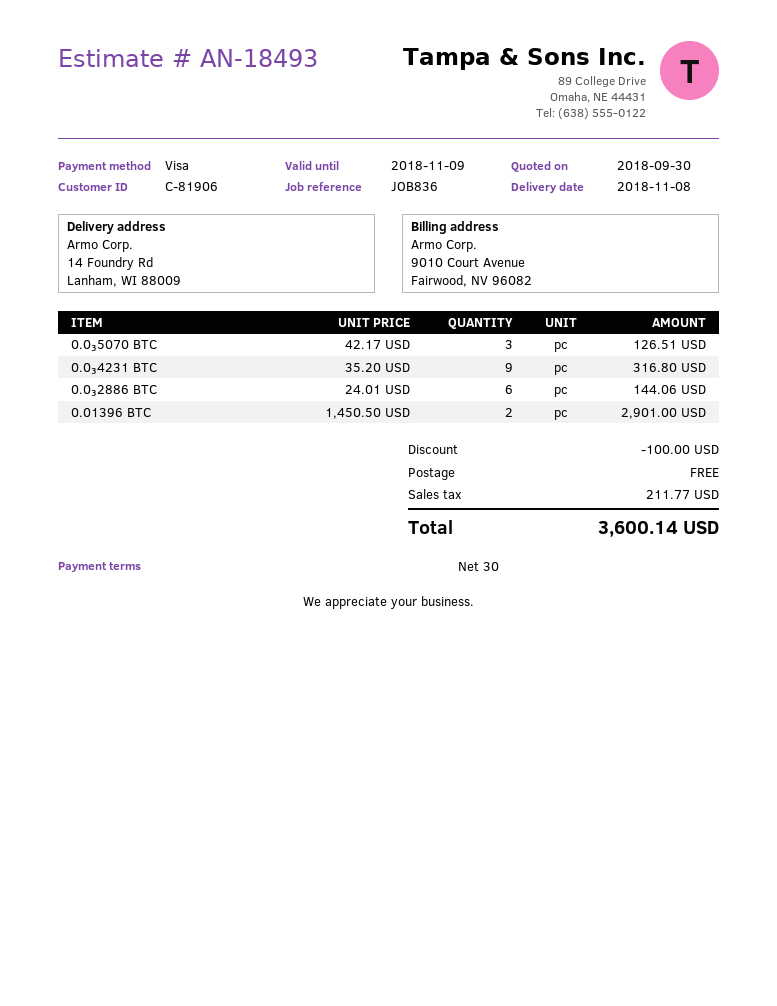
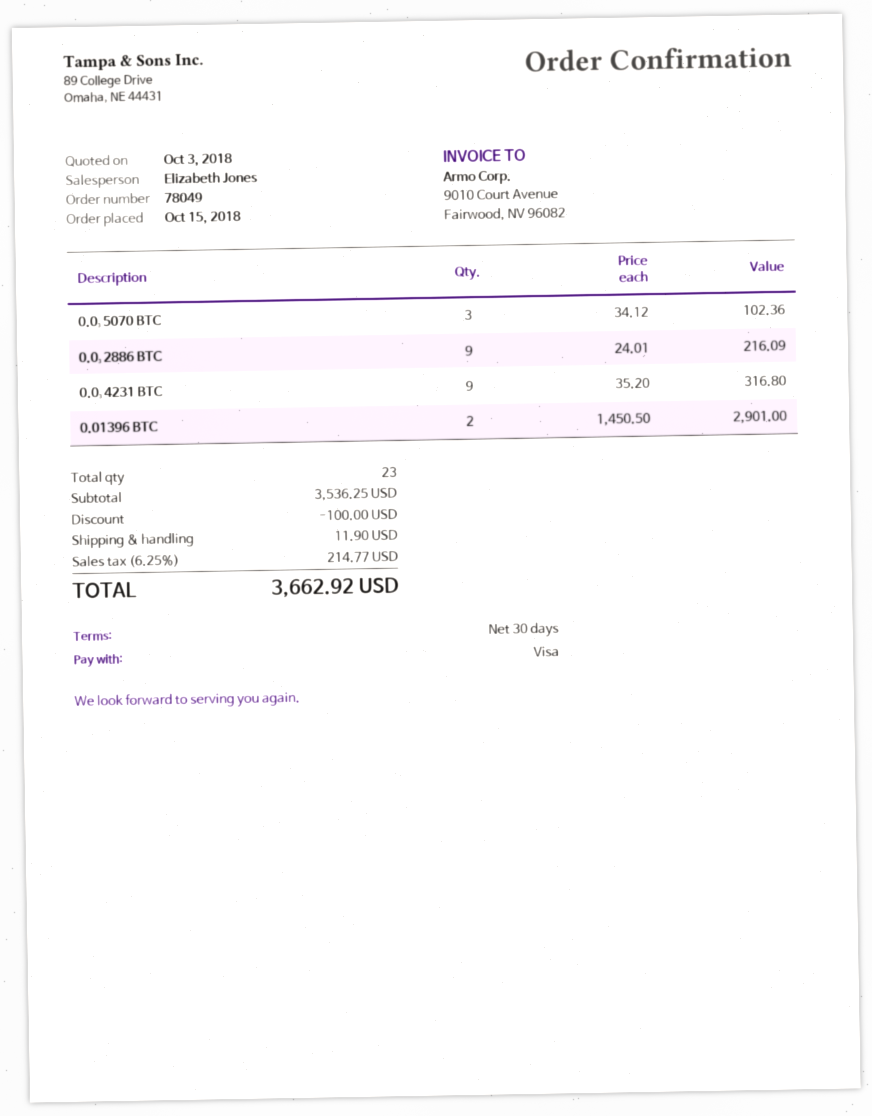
quote date: 2018-09-30 -> 2018-10-03
0.0₃5070 BTC: 3 x 42.17 = 126.51 -> 3 x 34.12 = 102.36
0.0₃2886 BTC: 6 x 24.01 = 144.06 -> 9 x 24.01 = 216.09
shipping: 0.00 -> 11.90
tax: 211.77 -> 214.77
total: 3600.14 -> 3662.92

